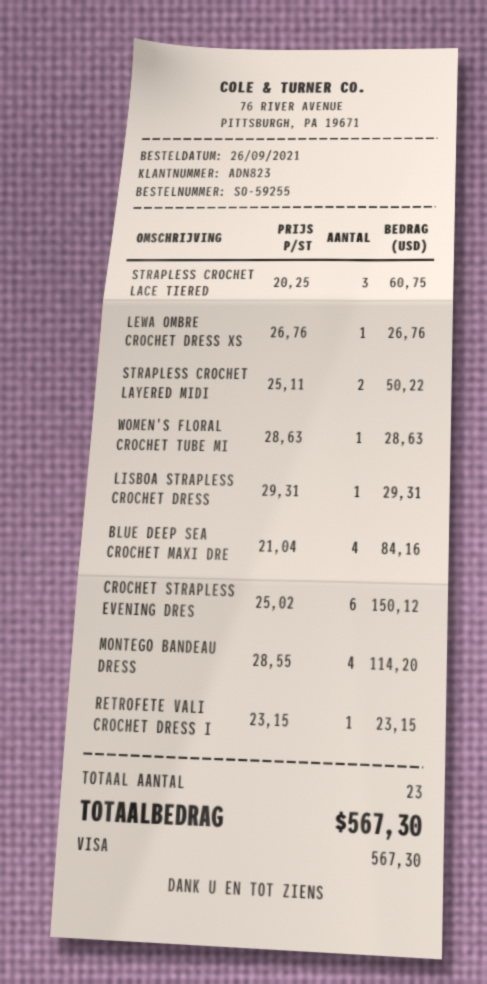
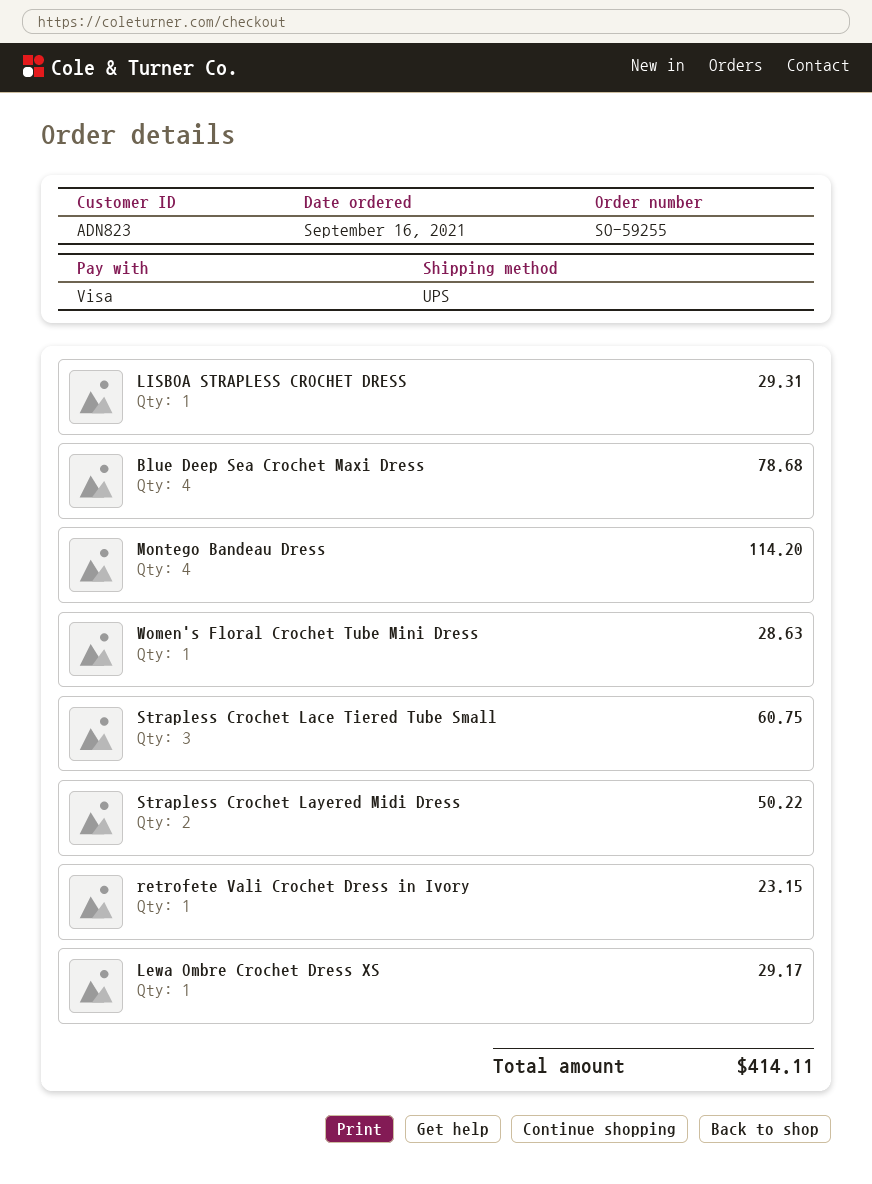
order date: 2021-09-26 -> 2021-09-16
LEWA OMBRE CROCHET DRESS XS: 1 for 26.76 -> 1 for 29.17
BLUE DEEP SEA CROCHET MAXI DRE: 4 for 84.16 -> 4 for 78.68
CROCHET STRAPLESS EVENING DRES: 6 for 150.12 -> none
total: 567.30 -> 414.11

